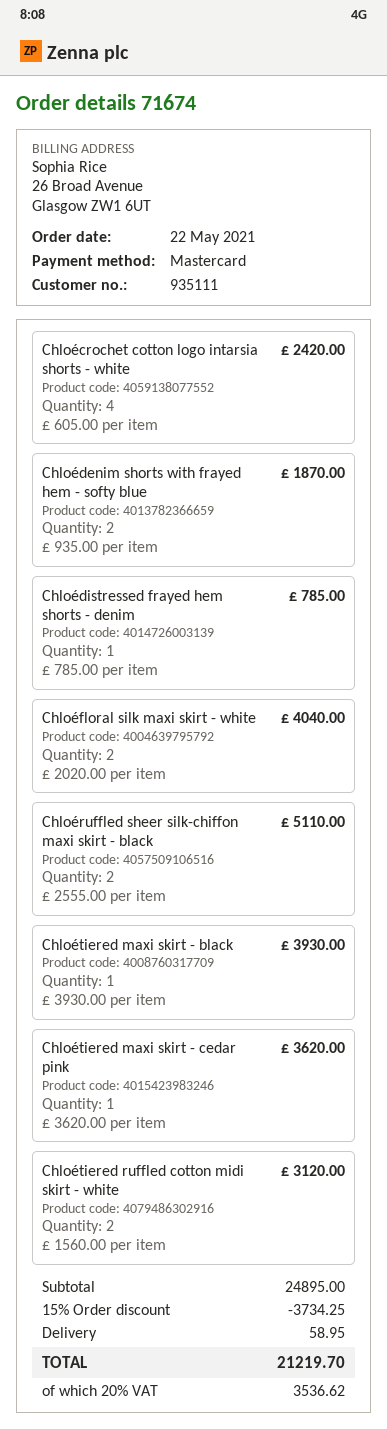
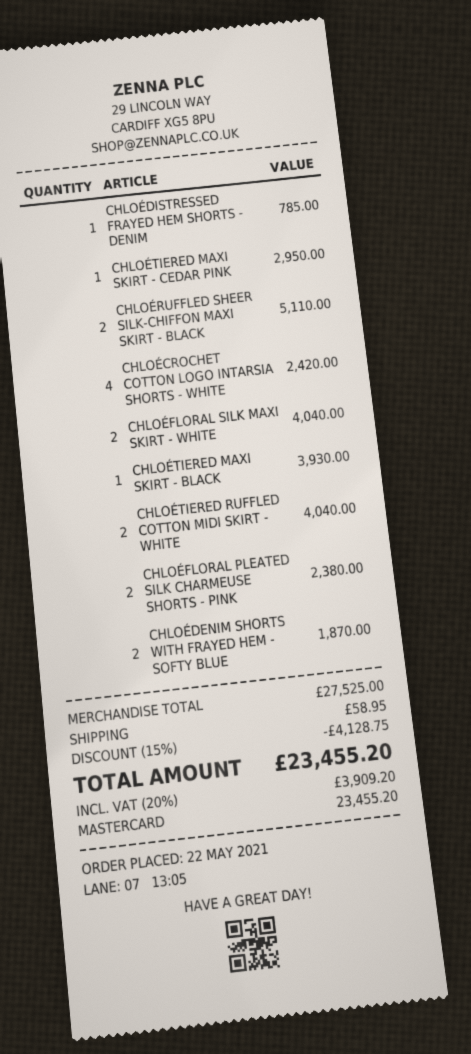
Chloétiered maxi skirt - cedar pink: 1 for 3620.00 -> 1 for 2950.00
Chloétiered ruffled cotton midi skirt - white: 2 for 3120.00 -> 2 for 4040.00
CHLOÉFLORAL PLEATED SILK CHARMEUSE SHORTS - PINK: none -> 2 for 2380.00
subtotal: 24895.00 -> 27525.00
discount: 15% = 3734.25 -> 15% = 4128.75
tax: 20% = 3536.62 -> 20% = 3909.20
total: 21219.70 -> 23455.20

